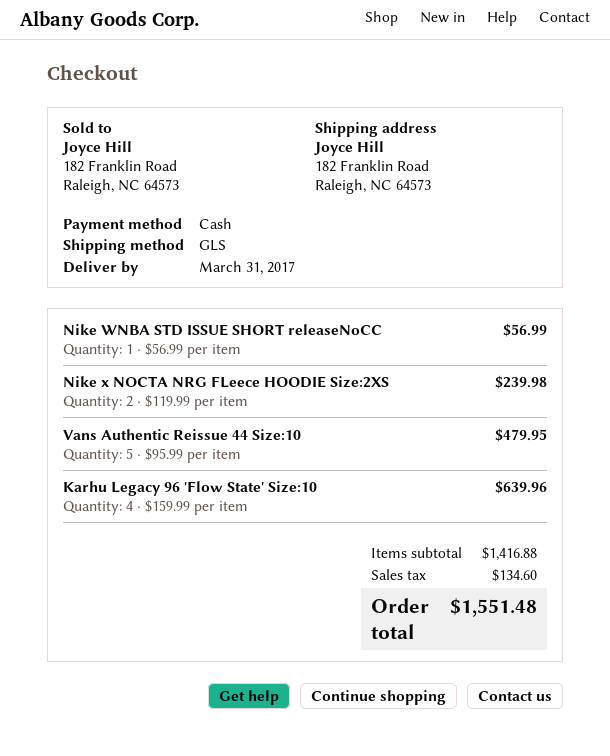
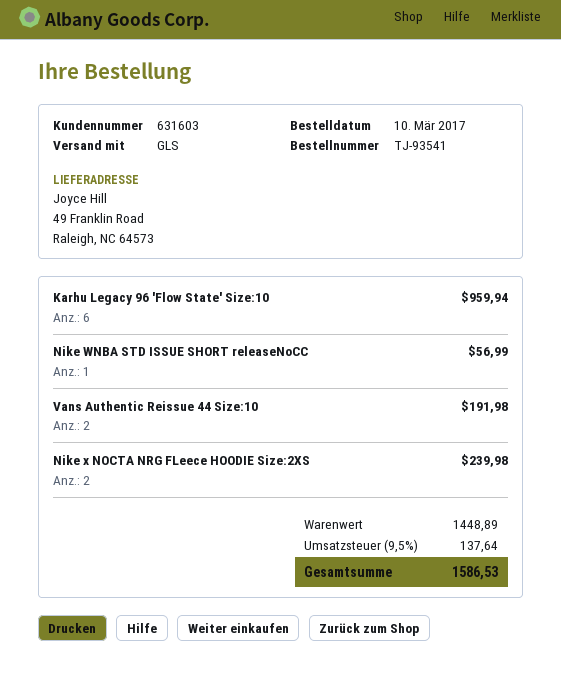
ship to: 182 Franklin Road, Raleigh, NC 64573 -> 49 Franklin Road, Raleigh, NC 64573
Vans Authentic Reissue 44 Size:10: 5 for 479.95 -> 2 for 191.98
Karhu Legacy 96 'Flow State' Size:10: 4 for 639.96 -> 6 for 959.94
subtotal: 1416.88 -> 1448.89
tax: 134.60 -> 137.64
total: 1551.48 -> 1586.53

